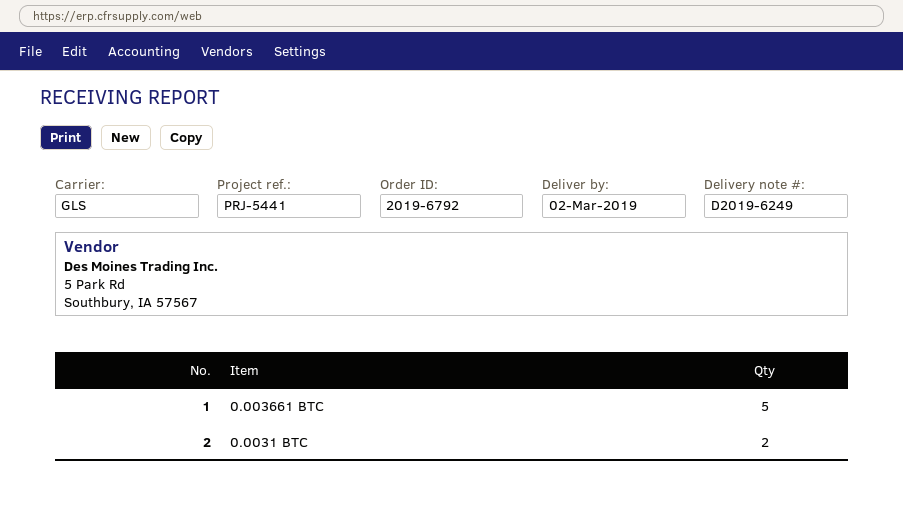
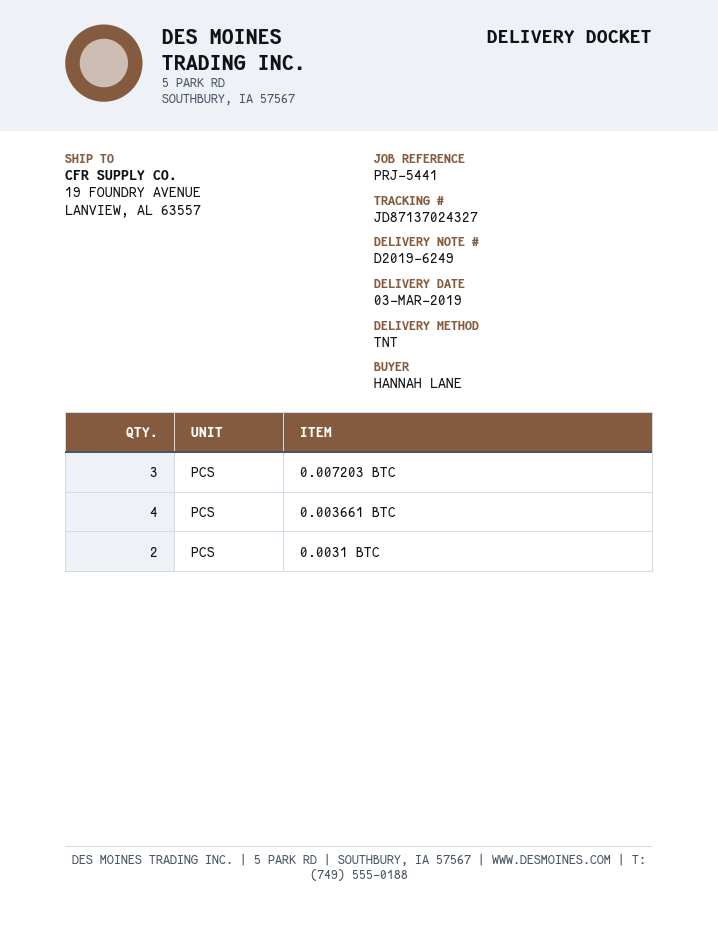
delivery date: 2019-03-02 -> 2019-03-03
shipping method: GLS -> TNT
0.003661 BTC: 5 -> 4
0.007203 BTC: none -> 3

